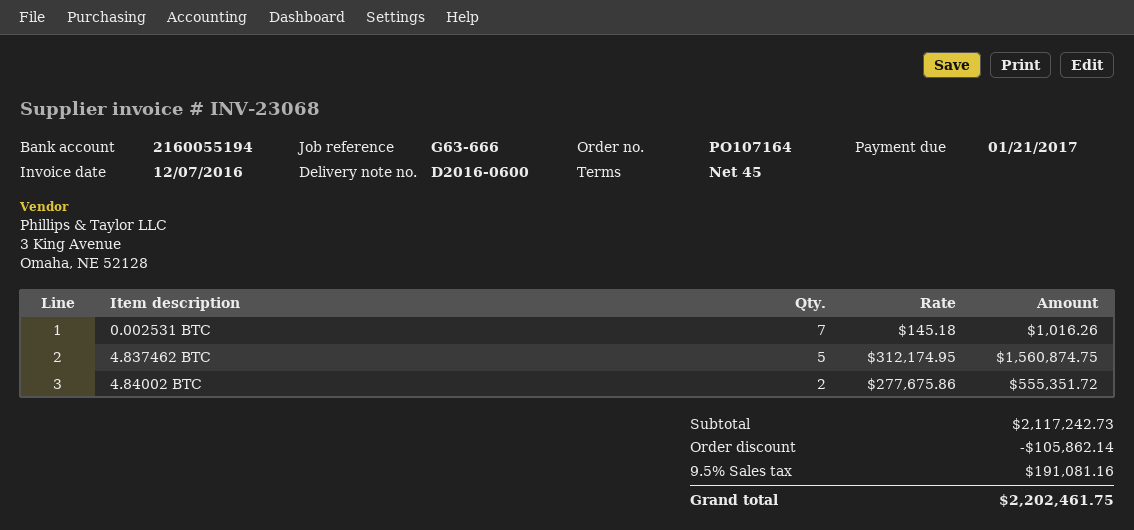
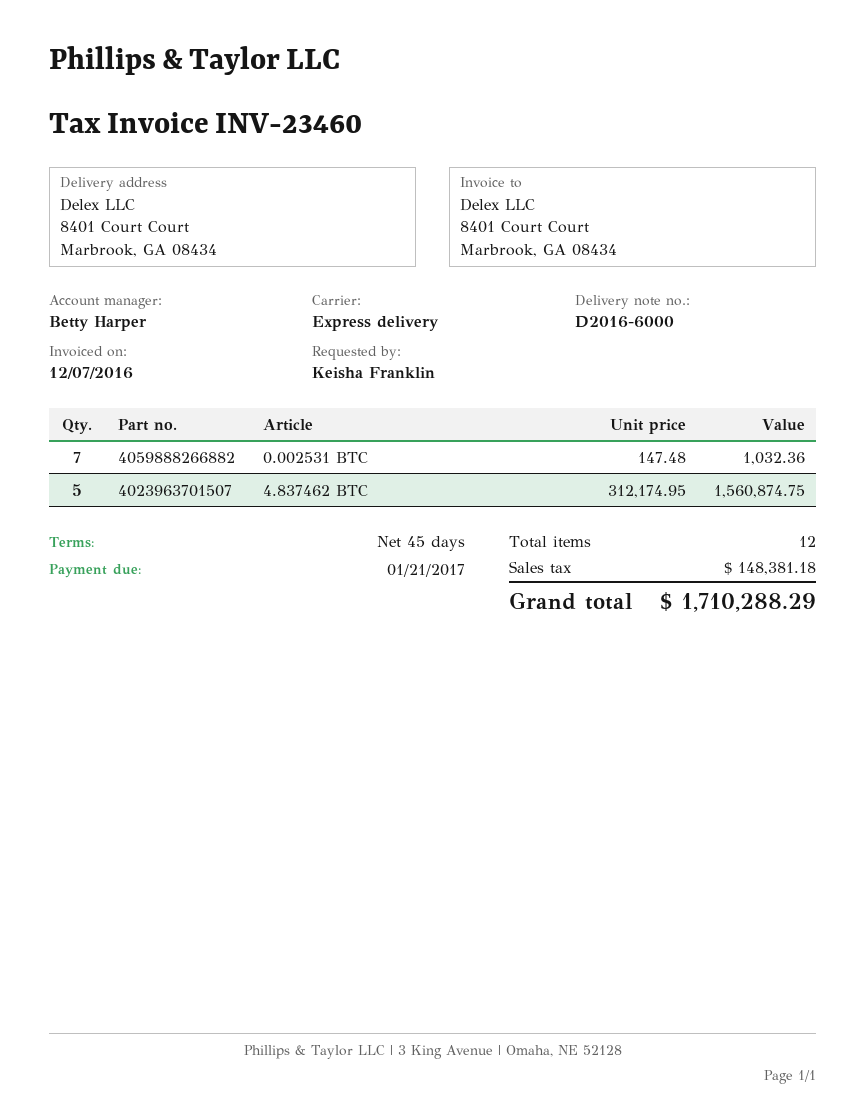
delivery note number: D2016-0600 -> D2016-6000
invoice number: INV-23068 -> INV-23460
0.002531 BTC: 7 x 145.18 = 1016.26 -> 7 x 147.48 = 1032.36
4.84002 BTC: 2 x 277675.86 = 555351.72 -> none
discount: 105862.14 -> none
tax: 191081.16 -> 148381.18
total: 2202461.75 -> 1710288.29

